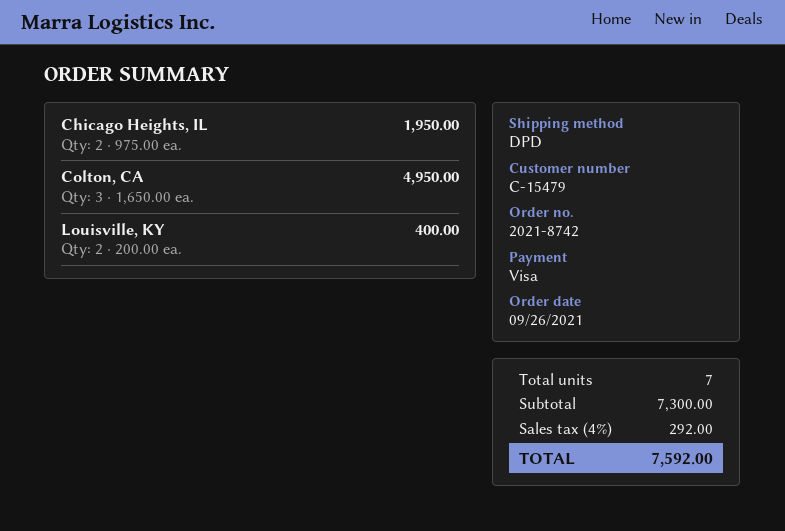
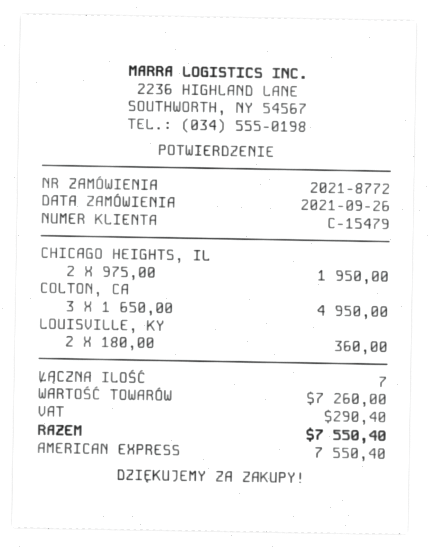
order number: 2021-8742 -> 2021-8772
payment method: Visa -> American Express
Louisville, KY: 2 x 200.00 = 400.00 -> 2 x 180.00 = 360.00
subtotal: 7300.00 -> 7260.00
tax: 292.00 -> 290.40
total: 7592.00 -> 7550.40

